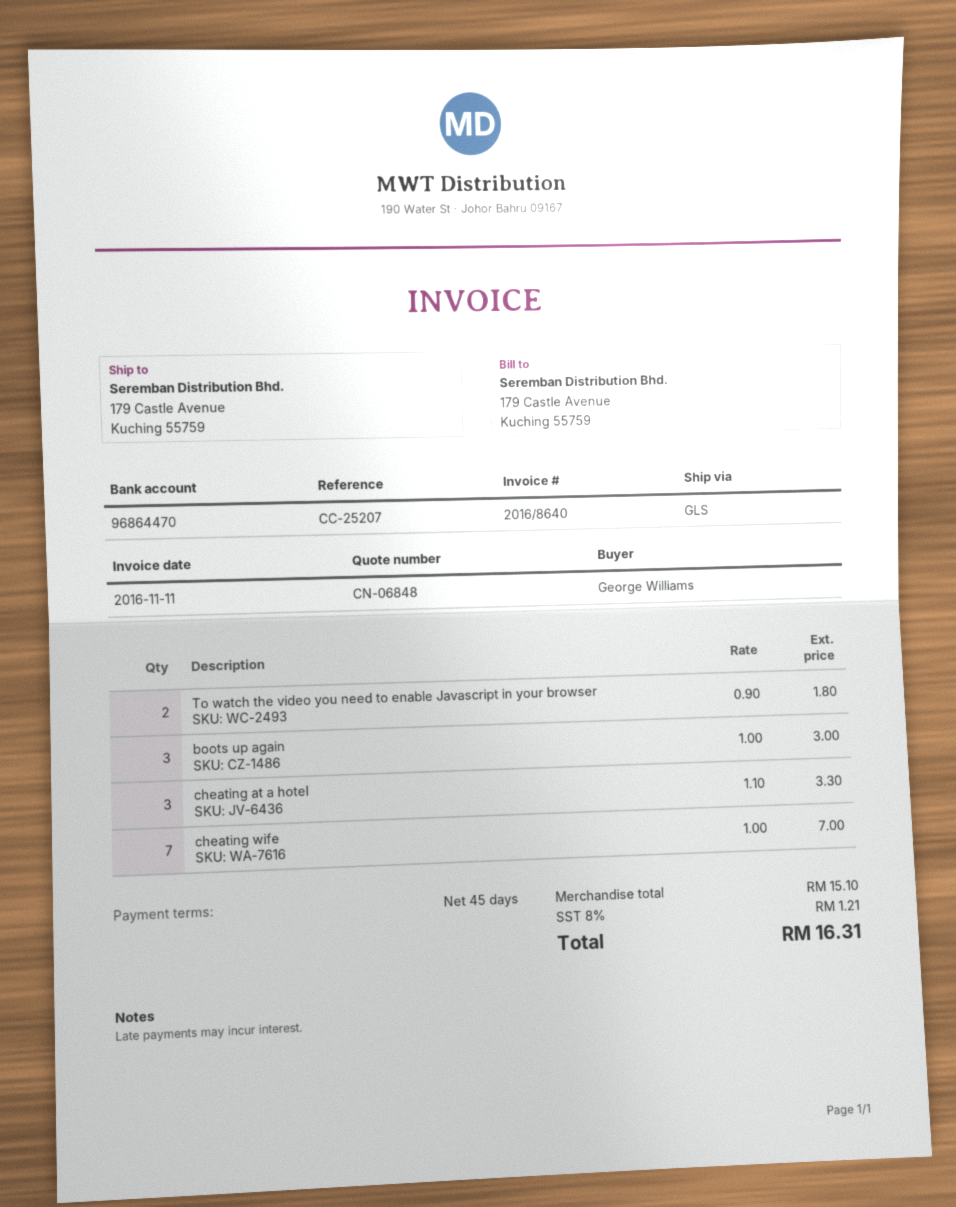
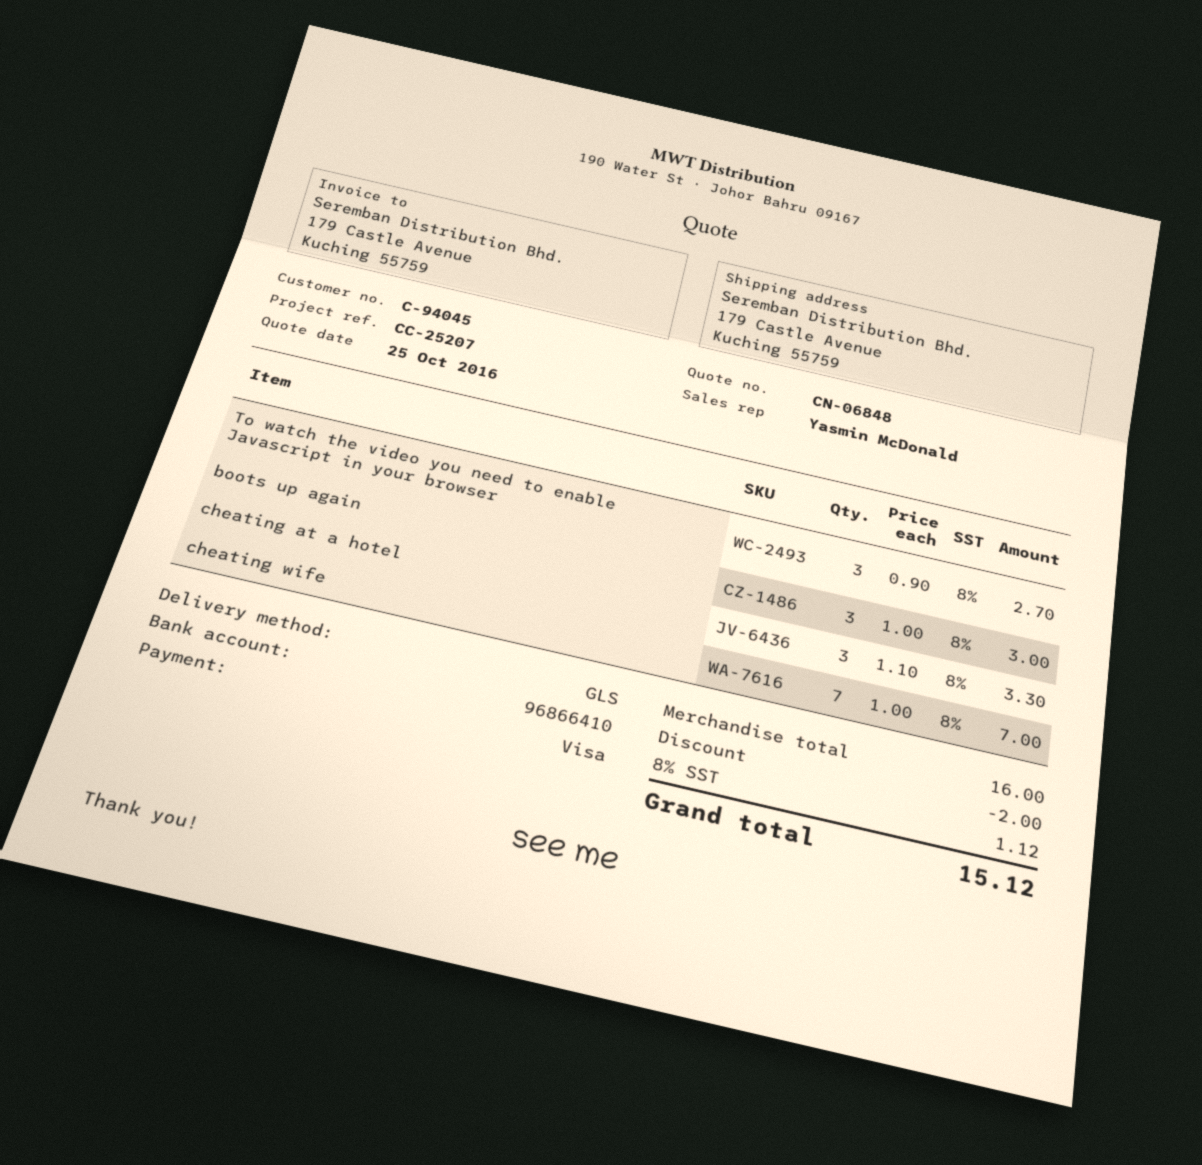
bank account: 96864470 -> 96866410
To watch the video you need to enable Javascript in your browser: 2 x 0.90 = 1.80 -> 3 x 0.90 = 2.70
subtotal: 15.10 -> 16.00
discount: none -> 2.00
tax: 8% = 1.21 -> 8% = 1.12
total: 16.31 -> 15.12

